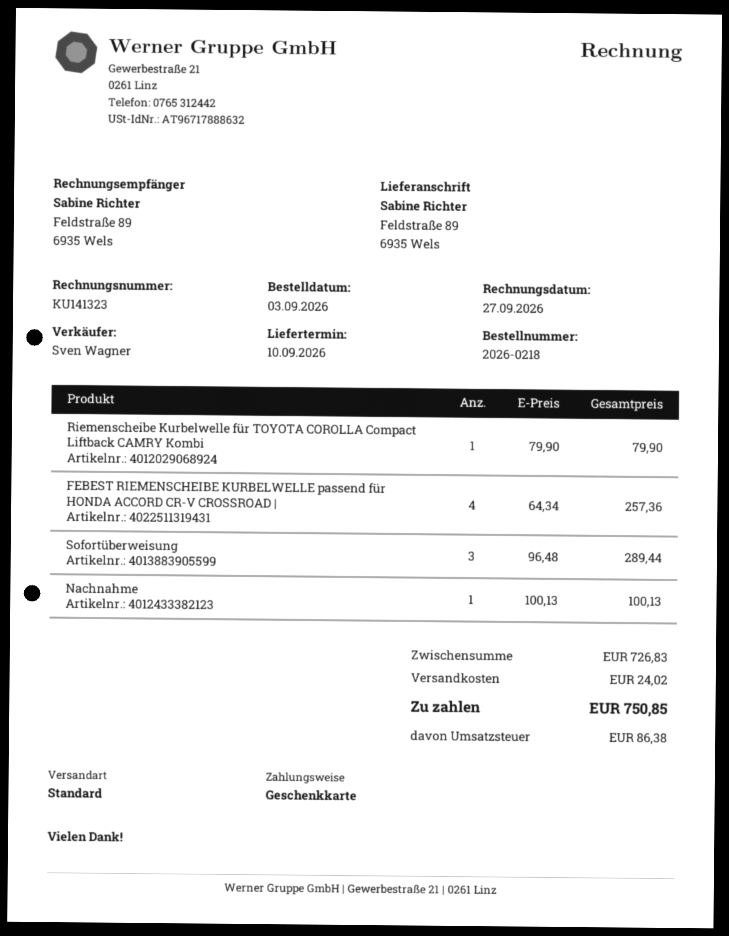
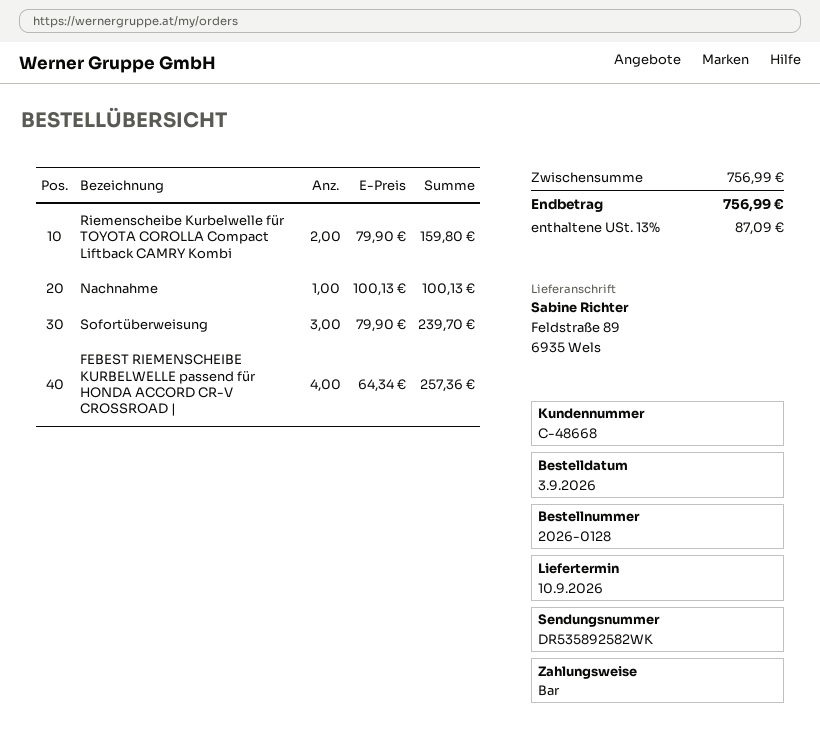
order number: 2026-0218 -> 2026-0128
payment method: gift card -> cash
Riemenscheibe Kurbelwelle für TOYOTA COROLLA Compact Liftback CAMRY Kombi: 1 x 79.90 = 79.90 -> 2 x 79.90 = 159.80
Sofortüberweisung: 3 x 96.48 = 289.44 -> 3 x 79.90 = 239.70
subtotal: 726.83 -> 756.99
shipping: 24.02 -> none
tax: 86.38 -> 87.09
total: 750.85 -> 756.99

